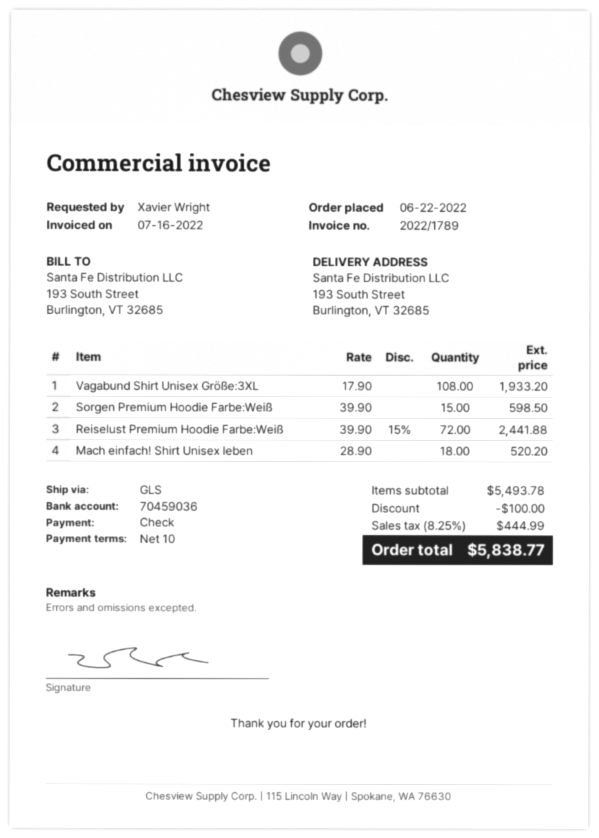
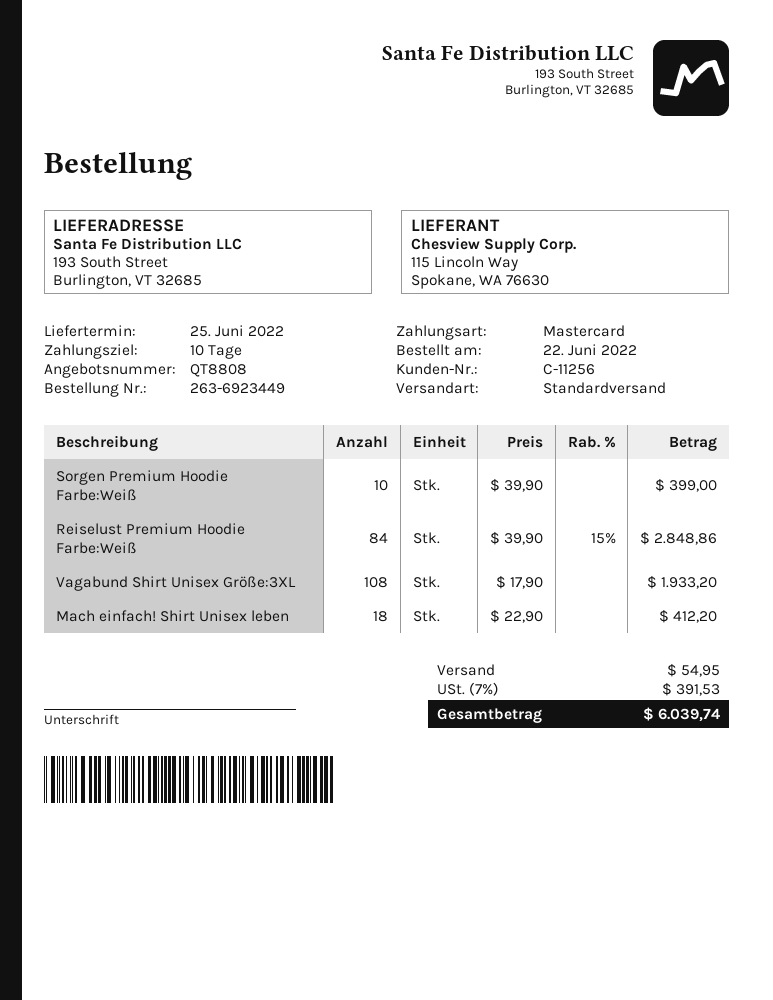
payment method: cheque -> Mastercard
shipping method: GLS -> standard
Sorgen Premium Hoodie Farbe:Weiß: 15 x 39.90 = 598.50 -> 10 x 39.90 = 399.00
Reiselust Premium Hoodie Farbe:Weiß: 72 x 39.90 - 15% = 2441.88 -> 84 x 39.90 - 15% = 2848.86
Mach einfach! Shirt Unisex leben: 18 x 28.90 = 520.20 -> 18 x 22.90 = 412.20
discount: 100.00 -> none
shipping: none -> 54.95
tax: 8.25% = 444.99 -> 7% = 391.53
total: 5838.77 -> 6039.74

